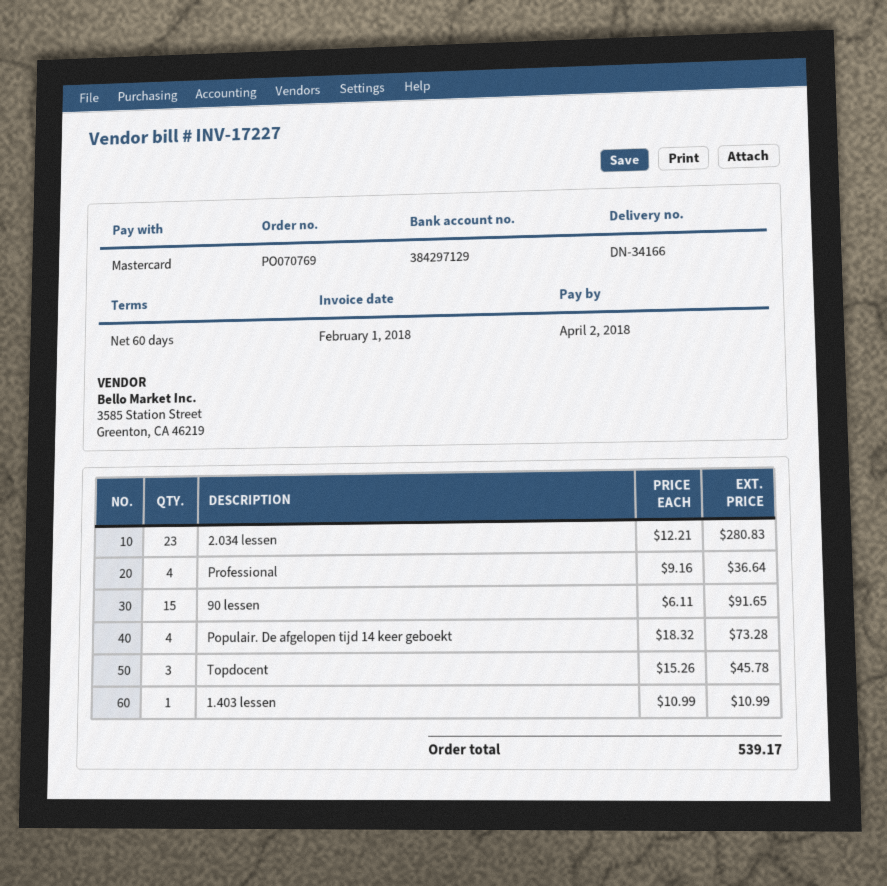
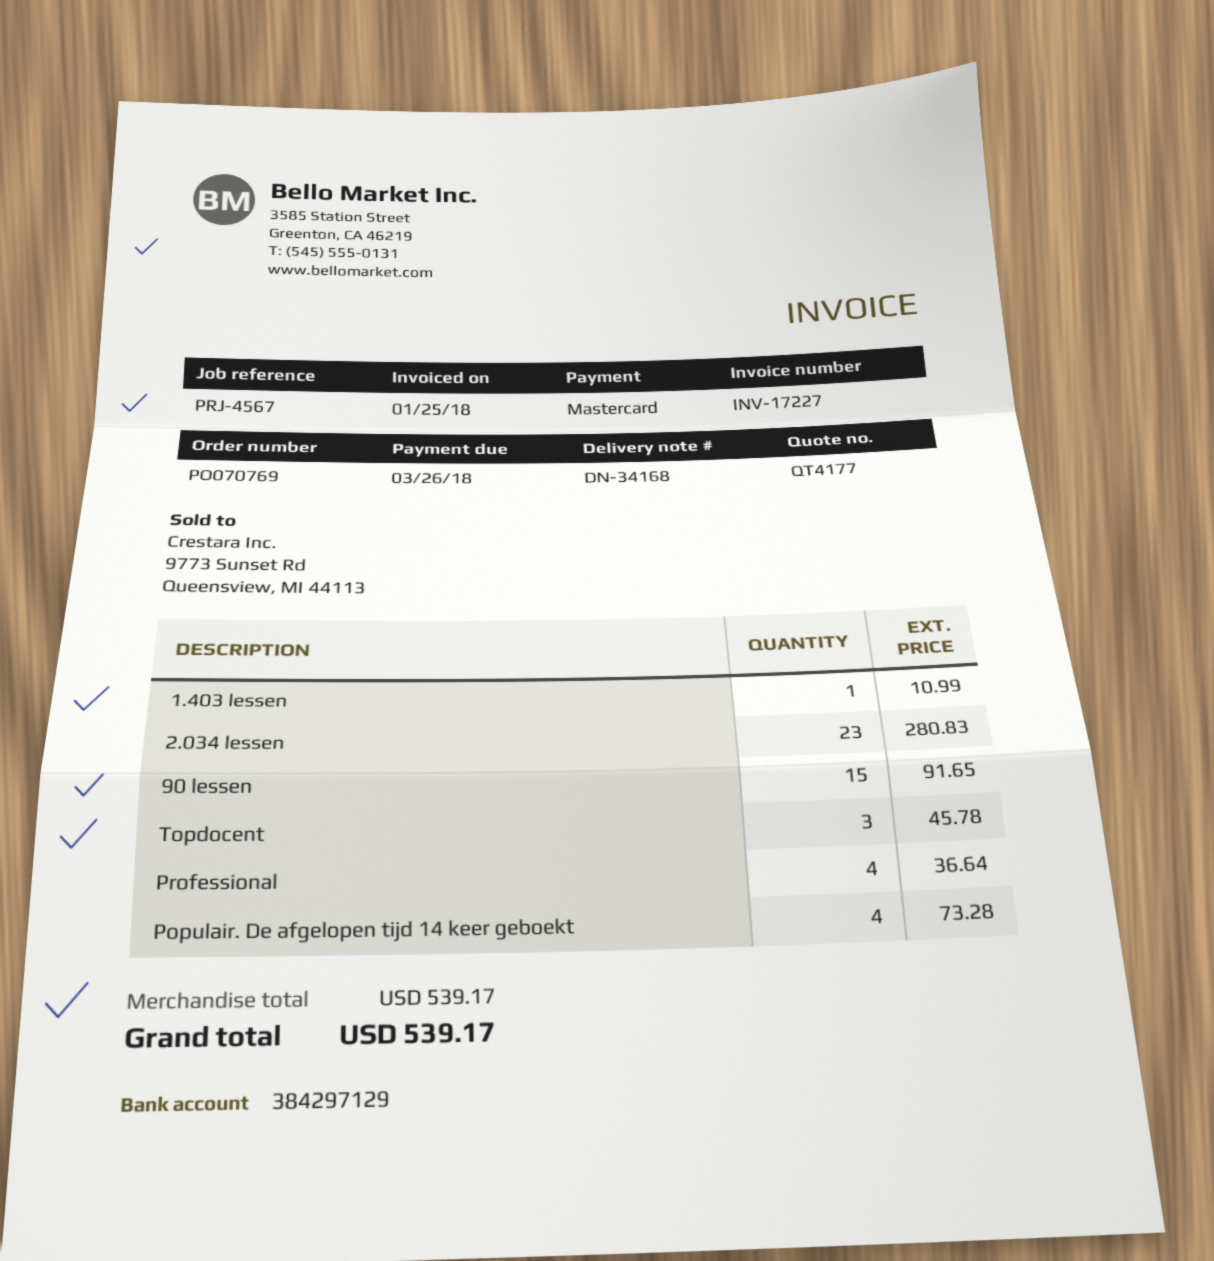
delivery note number: DN-34166 -> DN-34168
invoice date: 2018-02-01 -> 2018-01-25
due date: 2018-04-02 -> 2018-03-26

